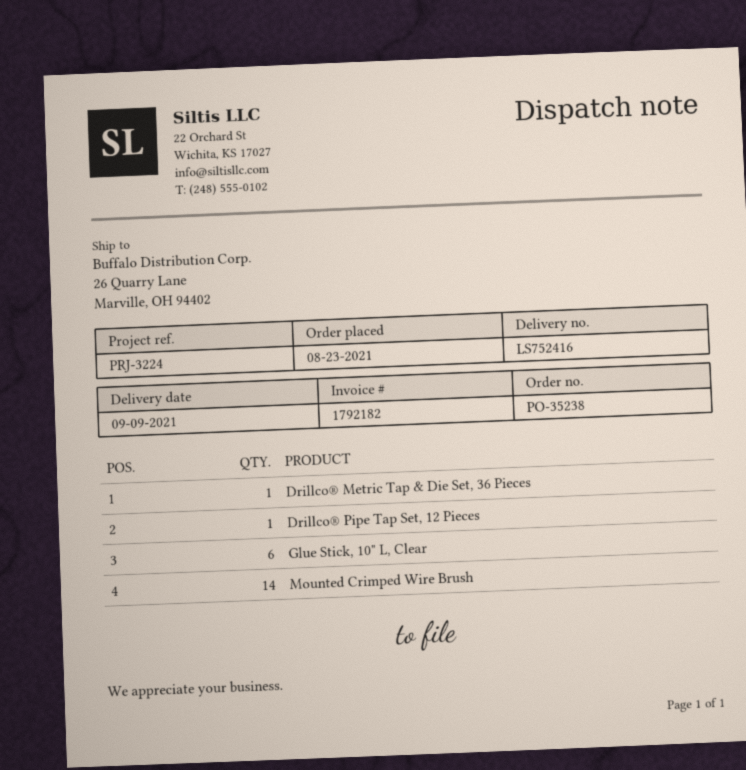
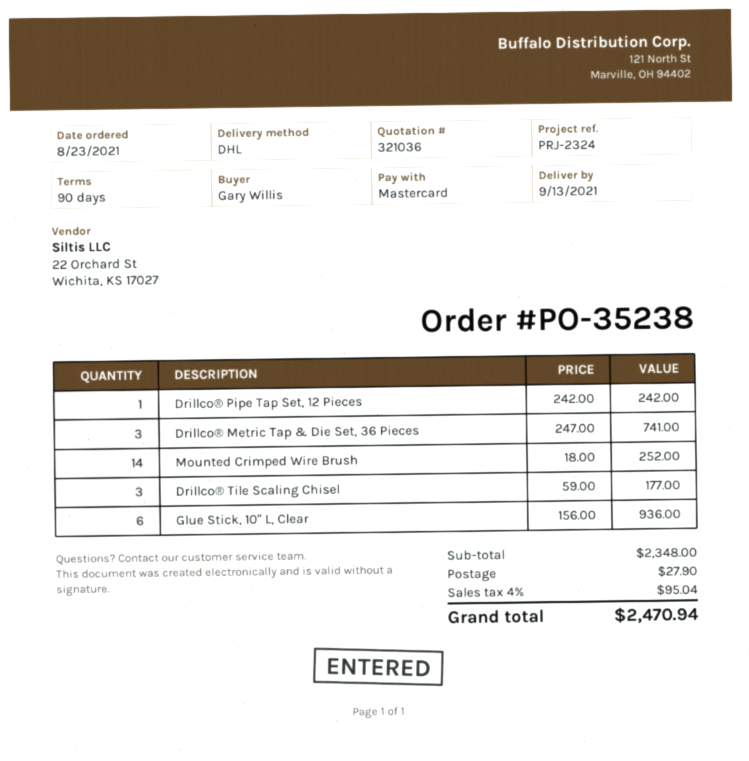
delivery date: 2021-09-09 -> 2021-09-13
reference: PRJ-3224 -> PRJ-2324
Drillco® Metric Tap & Die Set, 36 Pieces: 1 -> 3
Drillco® Tile Scaling Chisel: none -> 3

